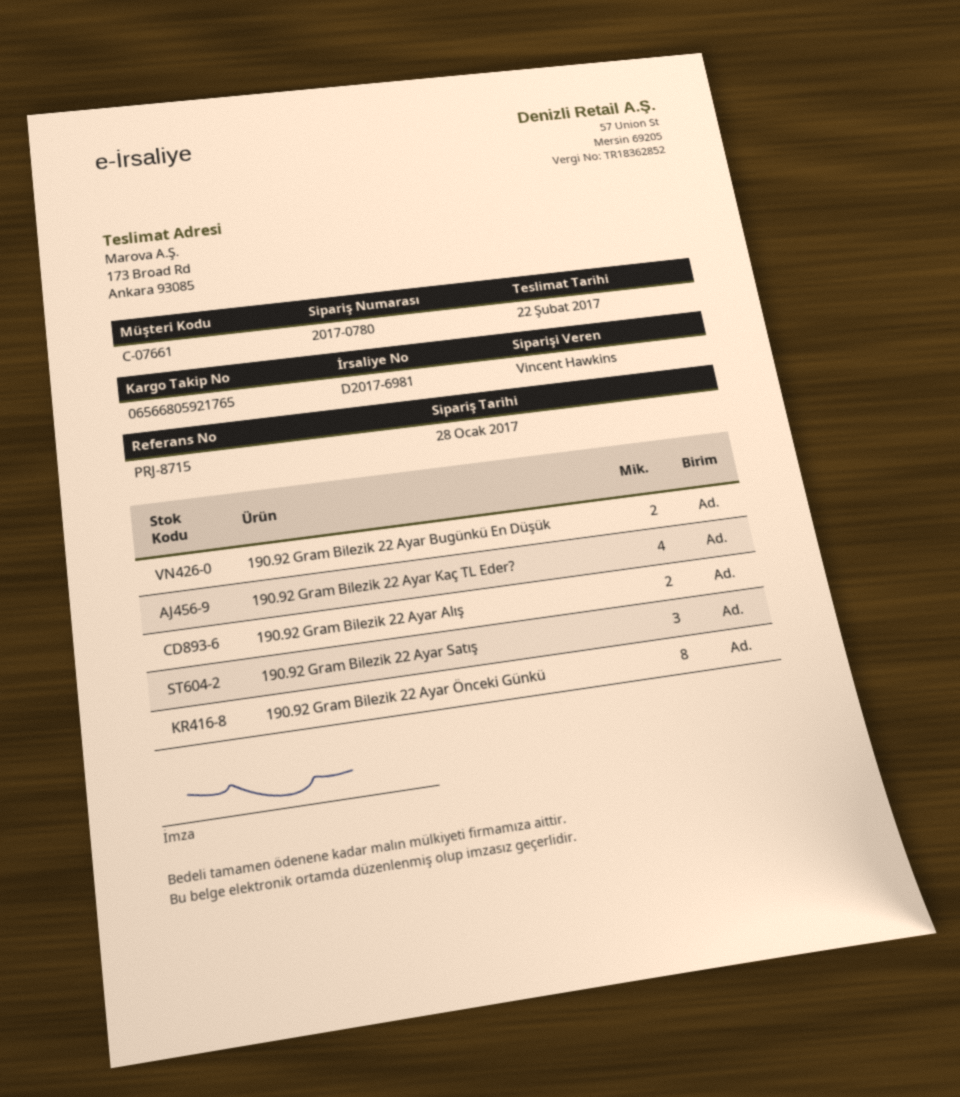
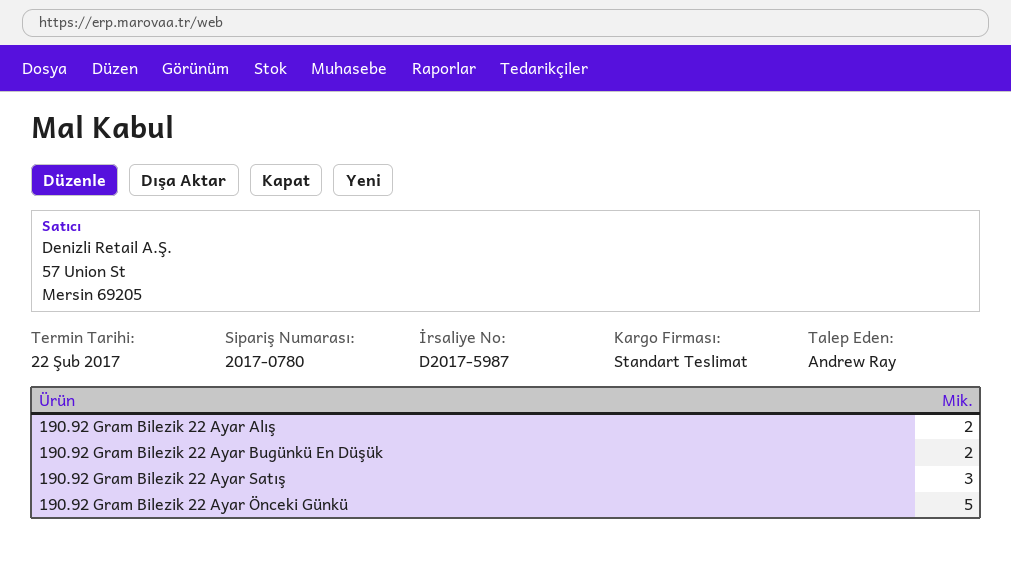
delivery note number: D2017-6981 -> D2017-5987
ordered by: Vincent Hawkins -> Andrew Ray
190.92 Gram Bilezik 22 Ayar Kaç TL Eder?: 4 -> none
190.92 Gram Bilezik 22 Ayar Önceki Günkü: 8 -> 5

